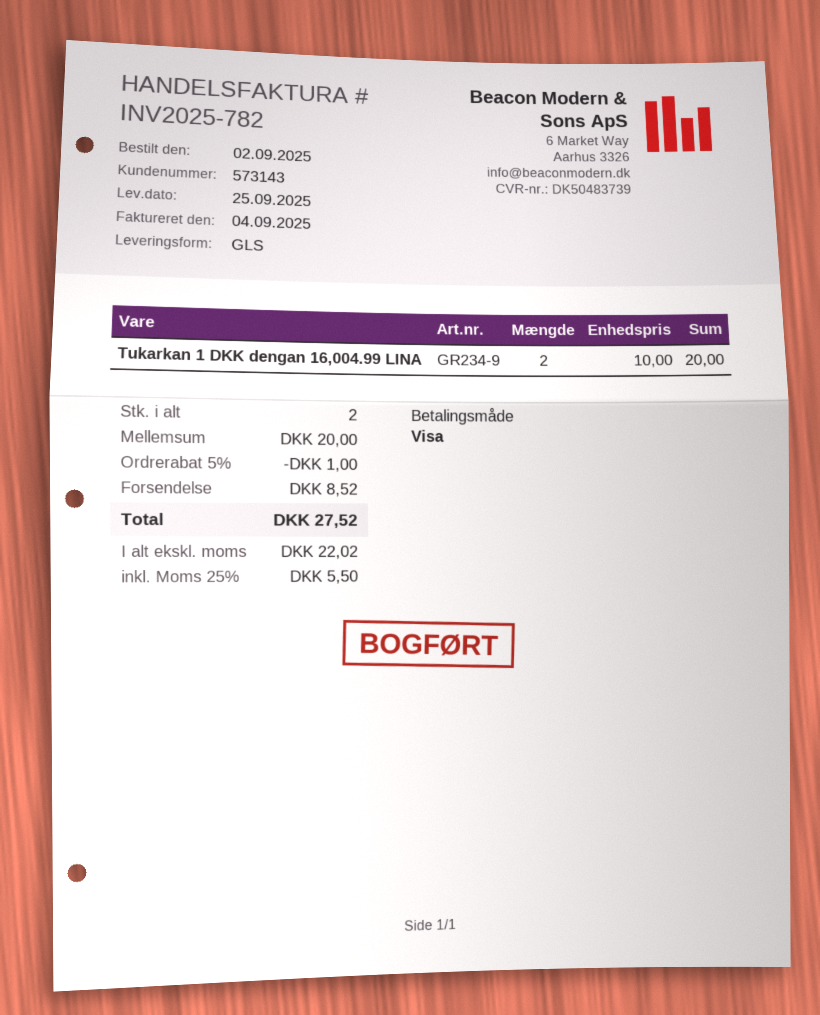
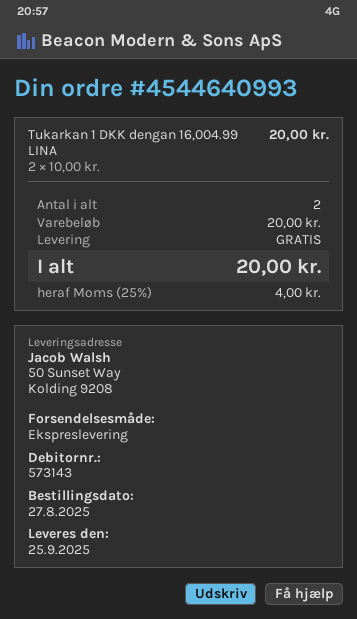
order date: 2025-09-02 -> 2025-08-27
shipping method: GLS -> express
discount: 5% = 1.00 -> none
shipping: 8.52 -> 0.00
tax: 25% = 5.50 -> 25% = 4.00
total: 27.52 -> 20.00

